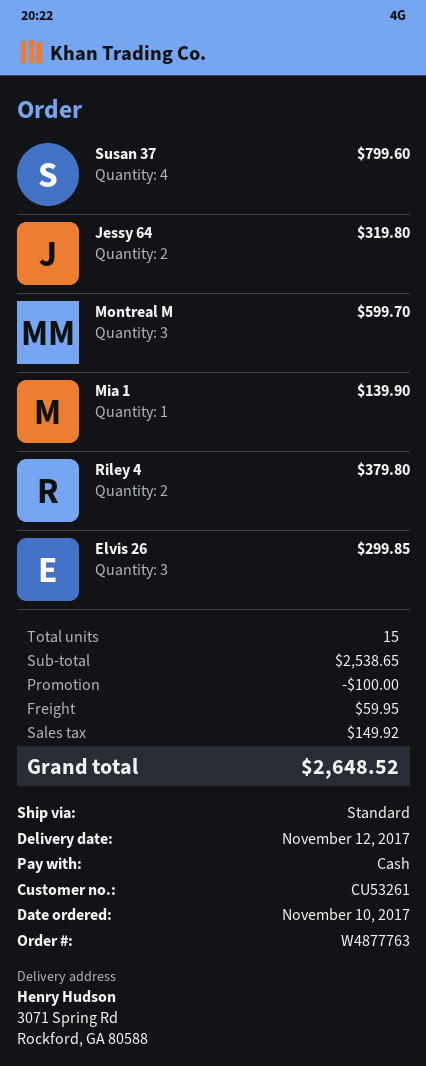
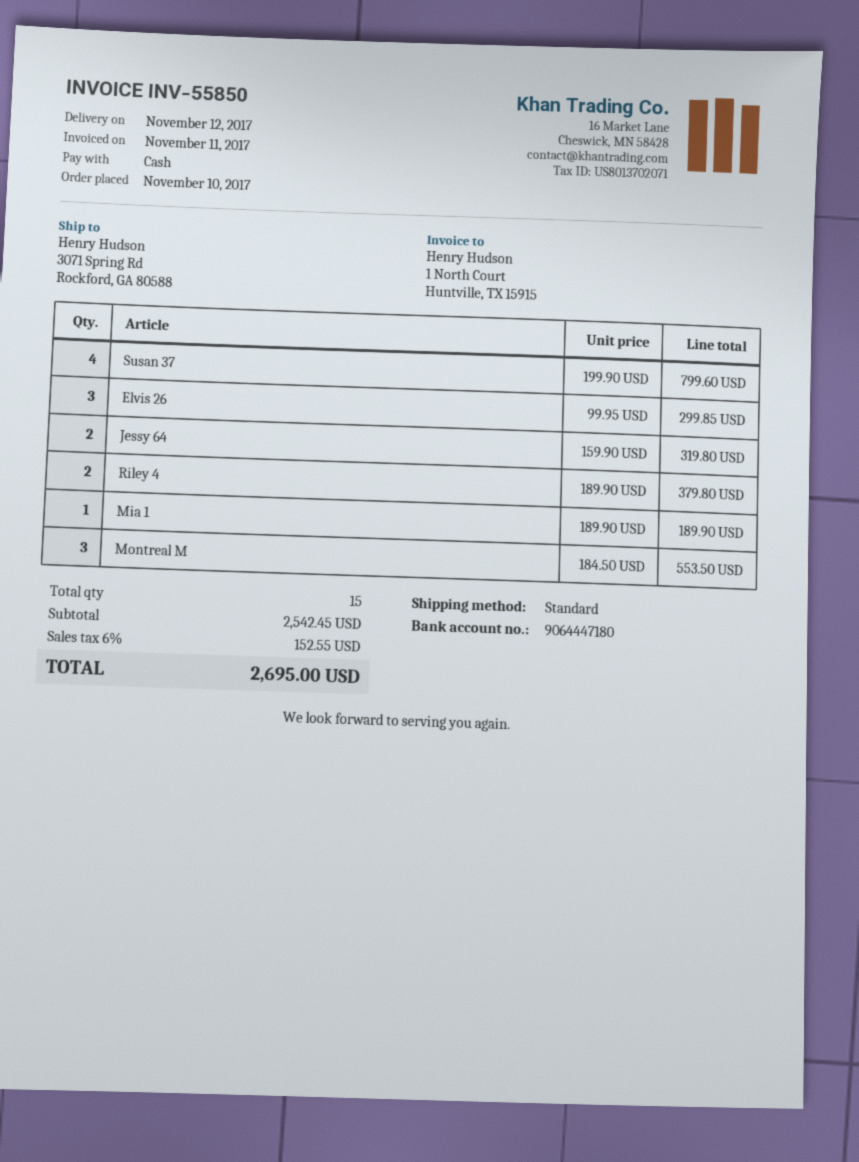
Montreal M: 3 for 599.70 -> 3 for 553.50
Mia 1: 1 for 139.90 -> 1 for 189.90
subtotal: 2538.65 -> 2542.45
discount: 100.00 -> none
shipping: 59.95 -> none
tax: 149.92 -> 152.55
total: 2648.52 -> 2695.00

